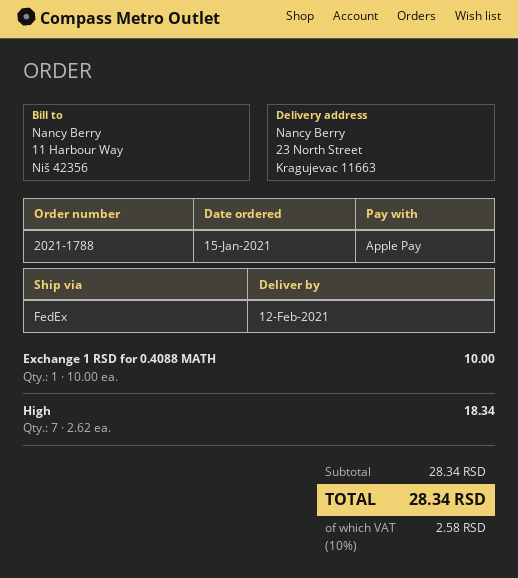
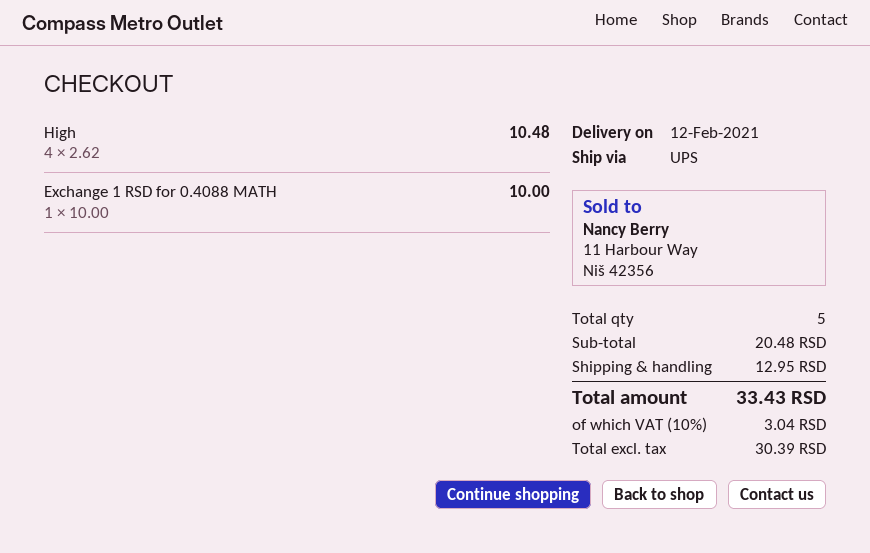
shipping method: FedEx -> UPS
High: 7 x 2.62 = 18.34 -> 4 x 2.62 = 10.48
subtotal: 28.34 -> 20.48
shipping: none -> 12.95
tax: 10% = 2.58 -> 10% = 3.04
total: 28.34 -> 33.43

